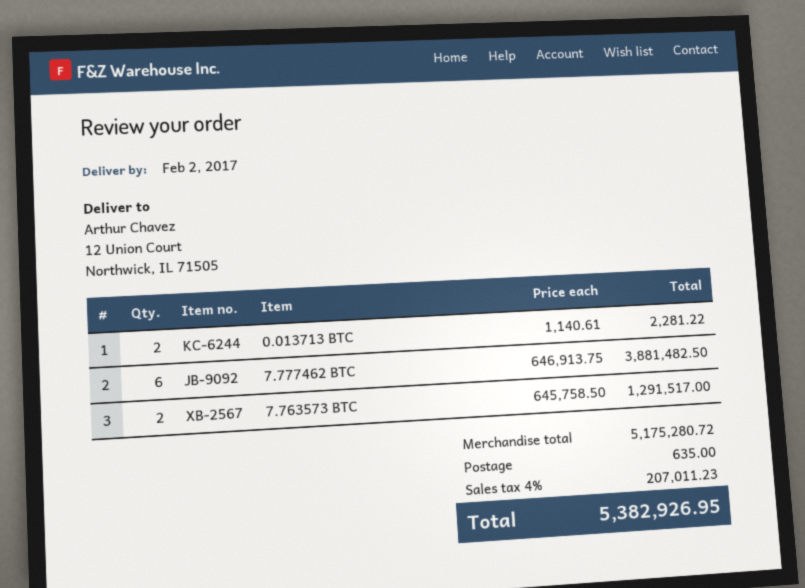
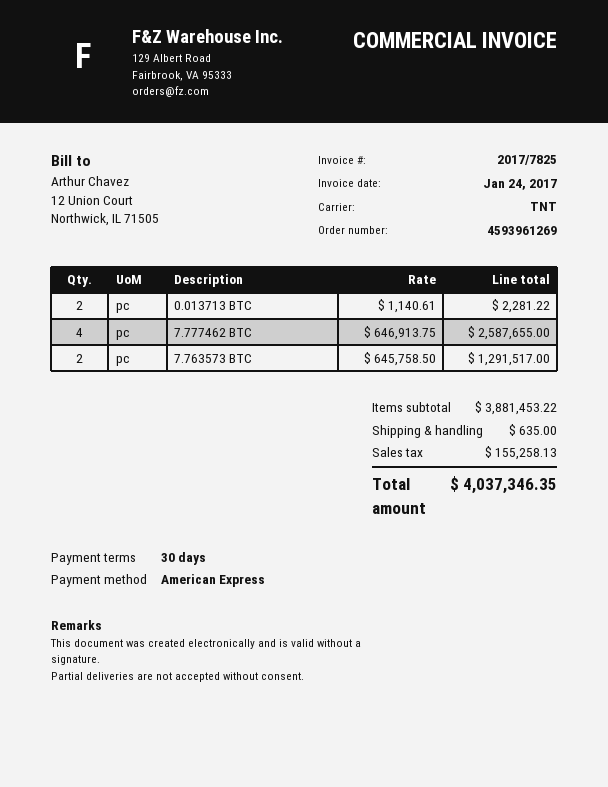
7.777462 BTC: 6 x 646913.75 = 3881482.50 -> 4 x 646913.75 = 2587655.00
subtotal: 5175280.72 -> 3881453.22
tax: 207011.23 -> 155258.13
total: 5382926.95 -> 4037346.35

